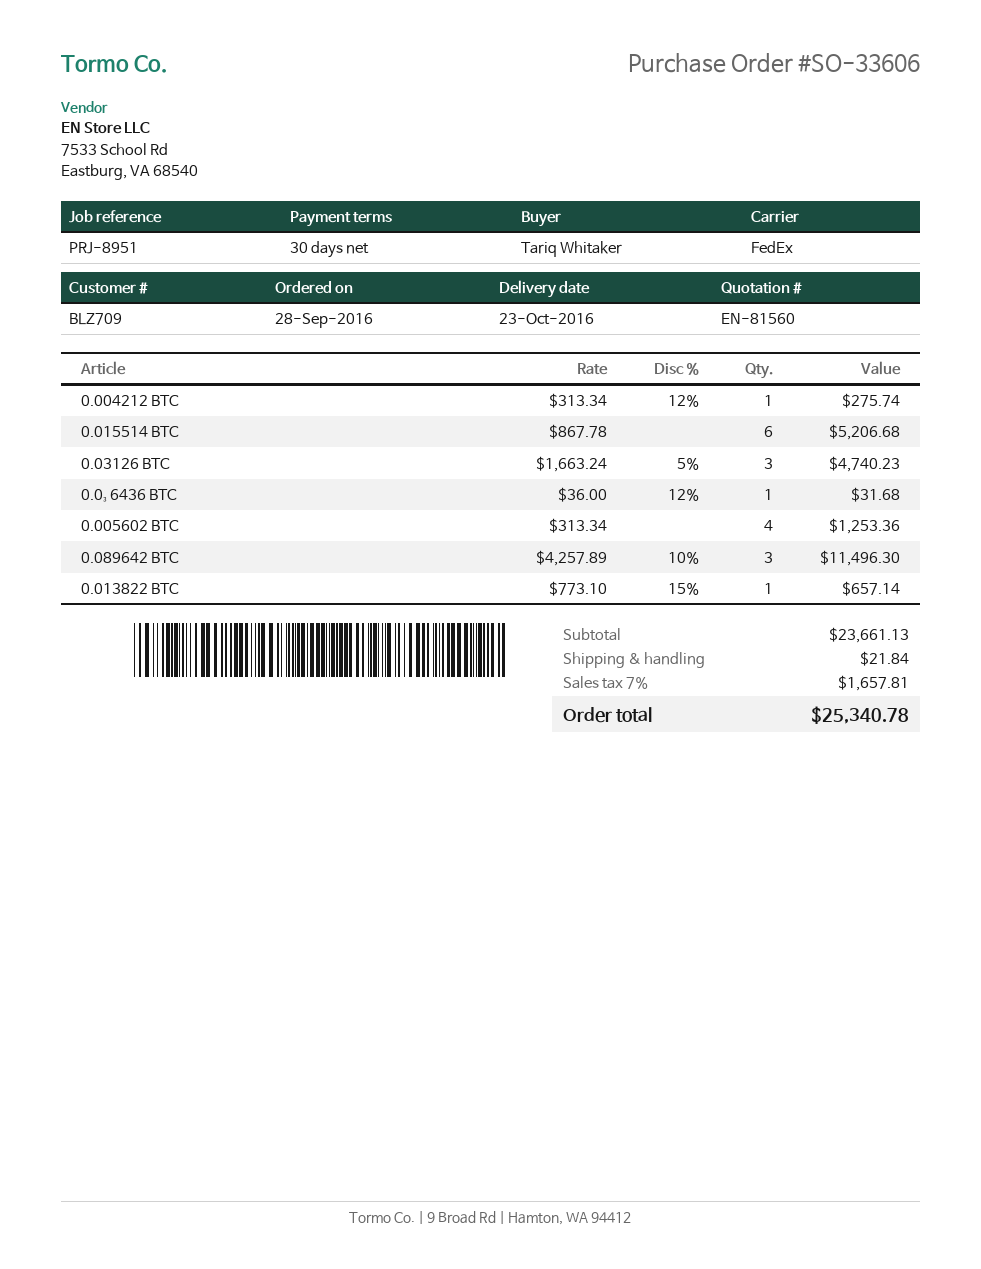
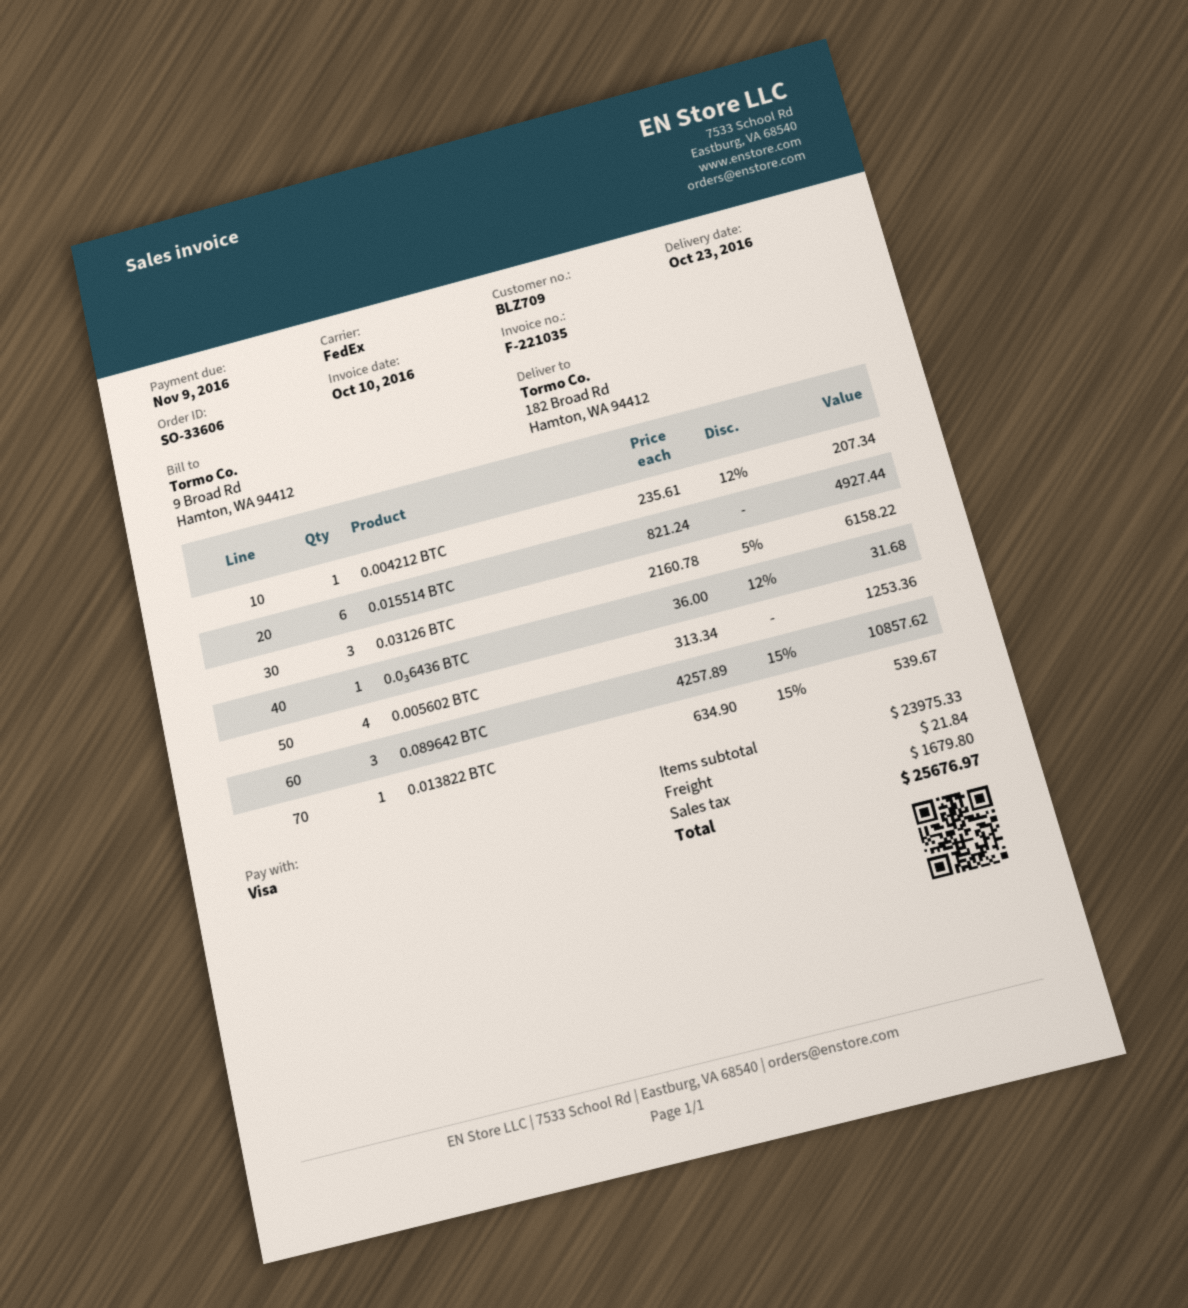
0.004212 BTC: 1 x 313.34 - 12% = 275.74 -> 1 x 235.61 - 12% = 207.34
0.015514 BTC: 6 x 867.78 = 5206.68 -> 6 x 821.24 = 4927.44
0.03126 BTC: 3 x 1663.24 - 5% = 4740.23 -> 3 x 2160.78 - 5% = 6158.22
0.089642 BTC: 3 x 4257.89 - 10% = 11496.30 -> 3 x 4257.89 - 15% = 10857.62
0.013822 BTC: 1 x 773.10 - 15% = 657.14 -> 1 x 634.90 - 15% = 539.67
subtotal: 23661.13 -> 23975.33
tax: 1657.81 -> 1679.80
total: 25340.78 -> 25676.97

